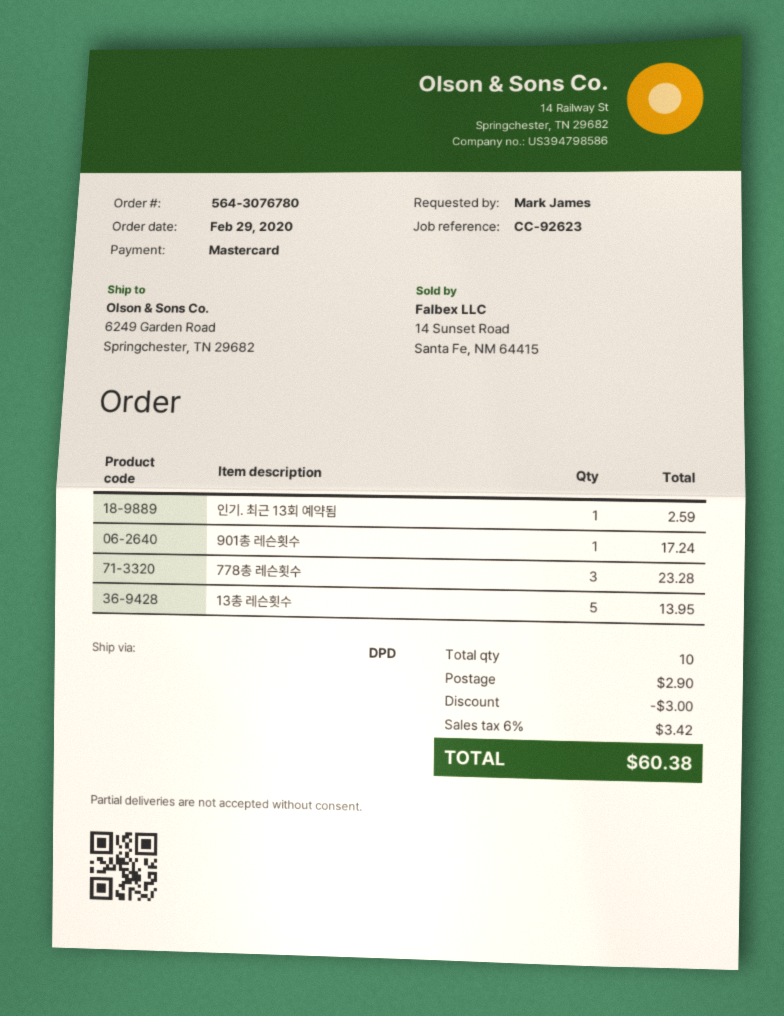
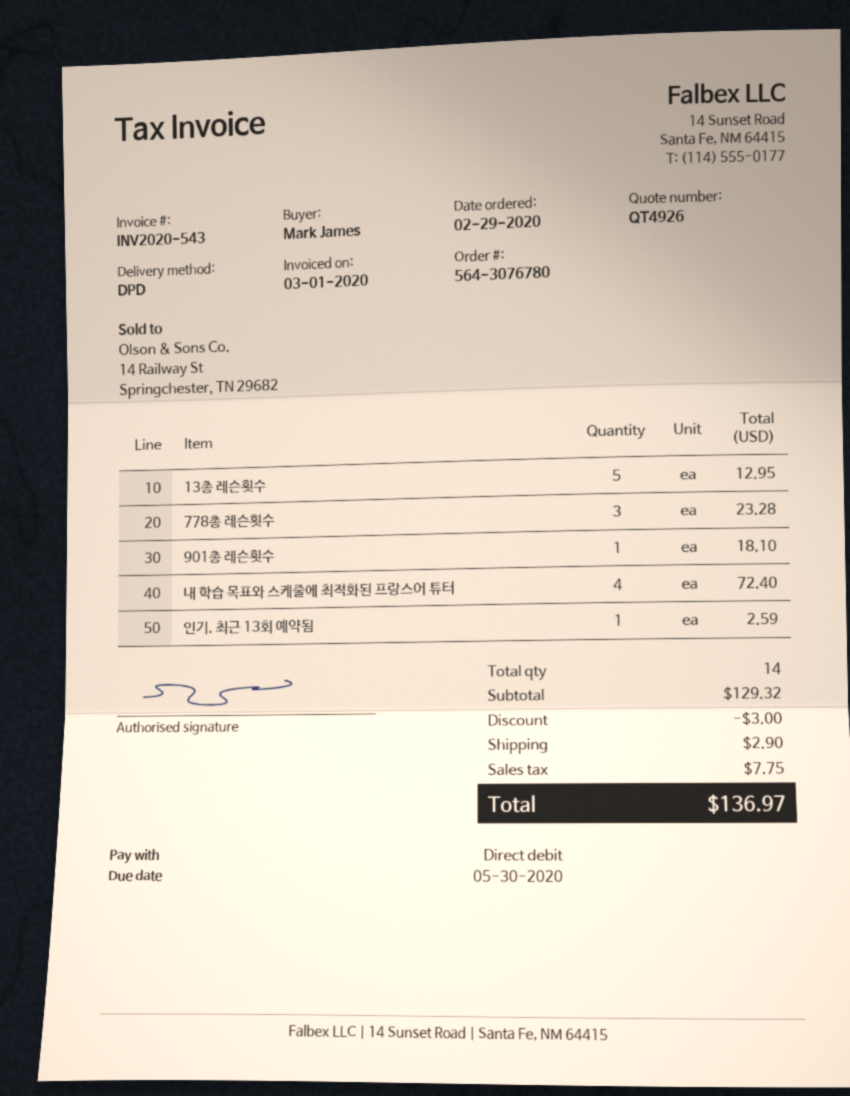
payment method: Mastercard -> direct debit
901총 레슨횟수: 1 for 17.24 -> 1 for 18.10
13총 레슨횟수: 5 for 13.95 -> 5 for 12.95
내 학습 목표와 스케줄에 최적화된 프랑스어 튜터: none -> 4 for 72.40
total quantity: 10 -> 14
tax: 3.42 -> 7.75
total: 60.38 -> 136.97

